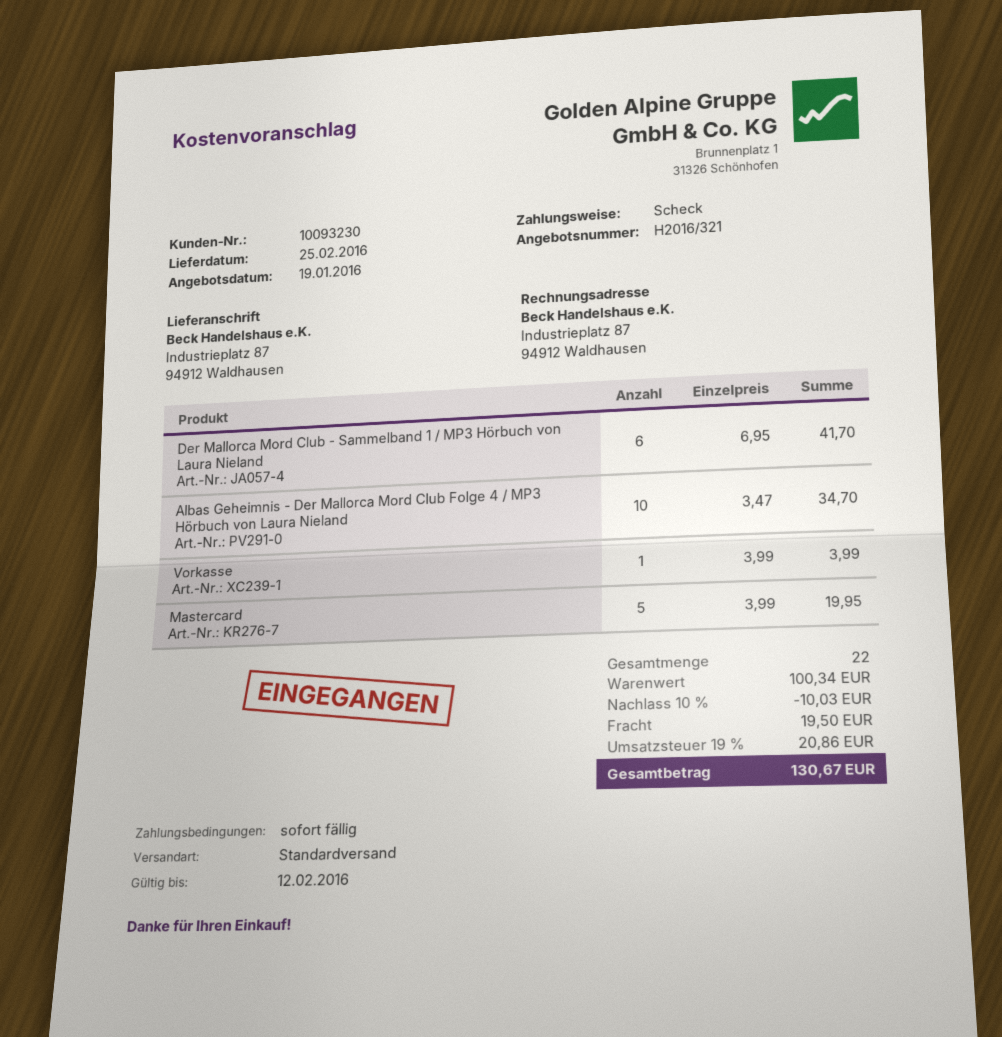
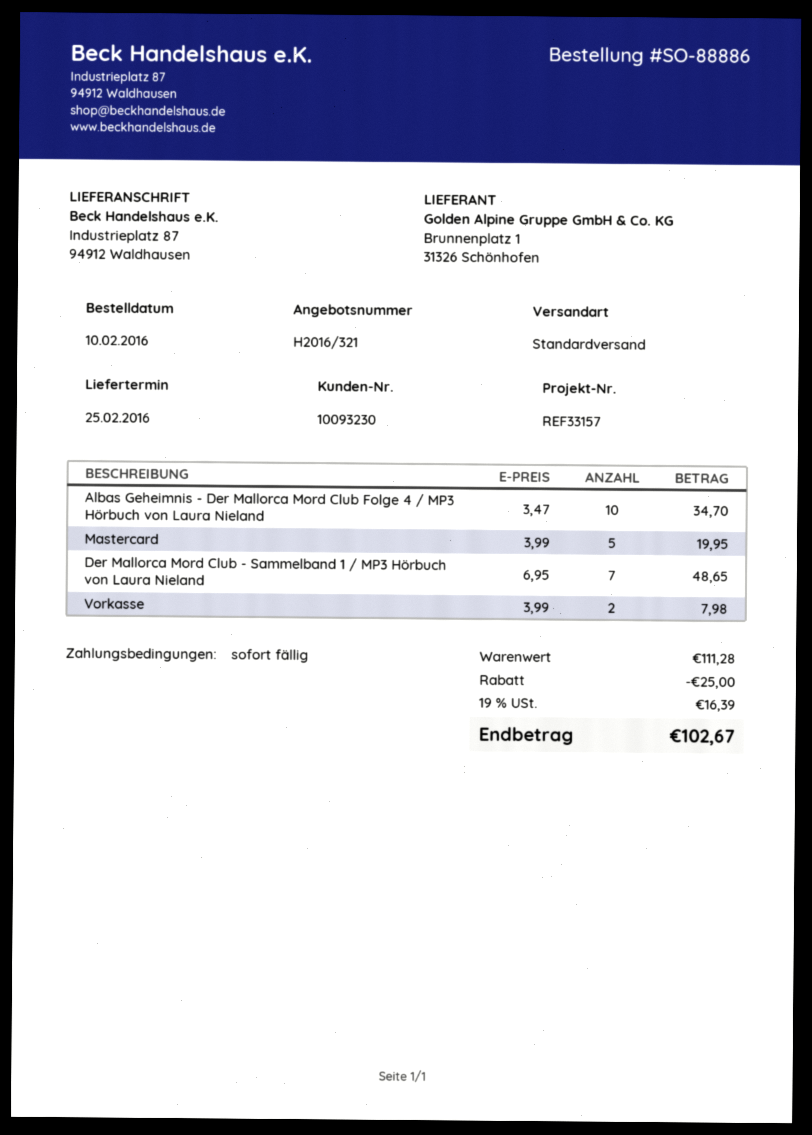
Der Mallorca Mord Club - Sammelband 1 / MP3 Hörbuch von Laura Nieland: 6 x 6.95 = 41.70 -> 7 x 6.95 = 48.65
Vorkasse: 1 x 3.99 = 3.99 -> 2 x 3.99 = 7.98
subtotal: 100.34 -> 111.28
discount: 10.03 -> 25.00
shipping: 19.50 -> none
tax: 19% = 20.86 -> 19% = 16.39
total: 130.67 -> 102.67

